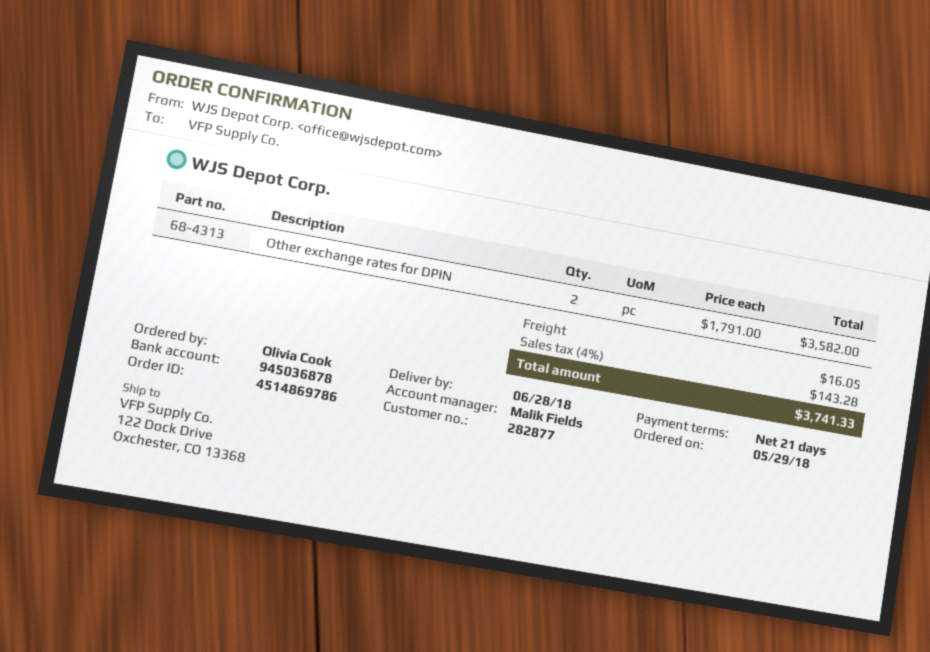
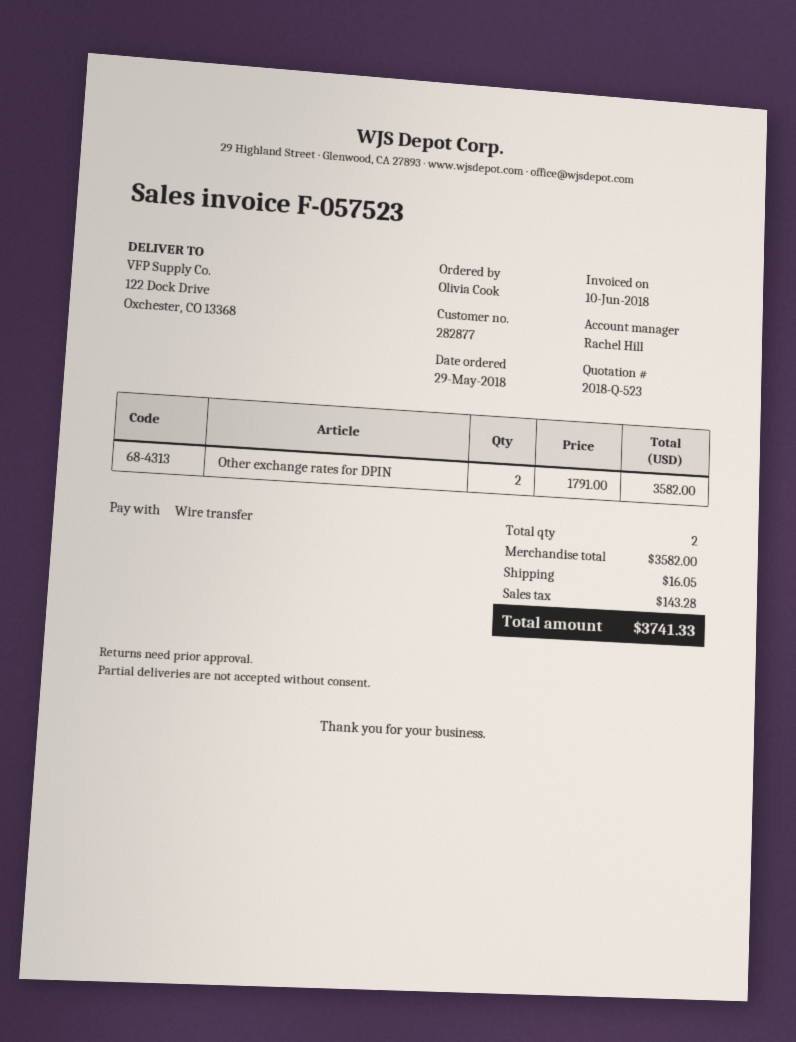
sales rep: Malik Fields -> Rachel Hill

